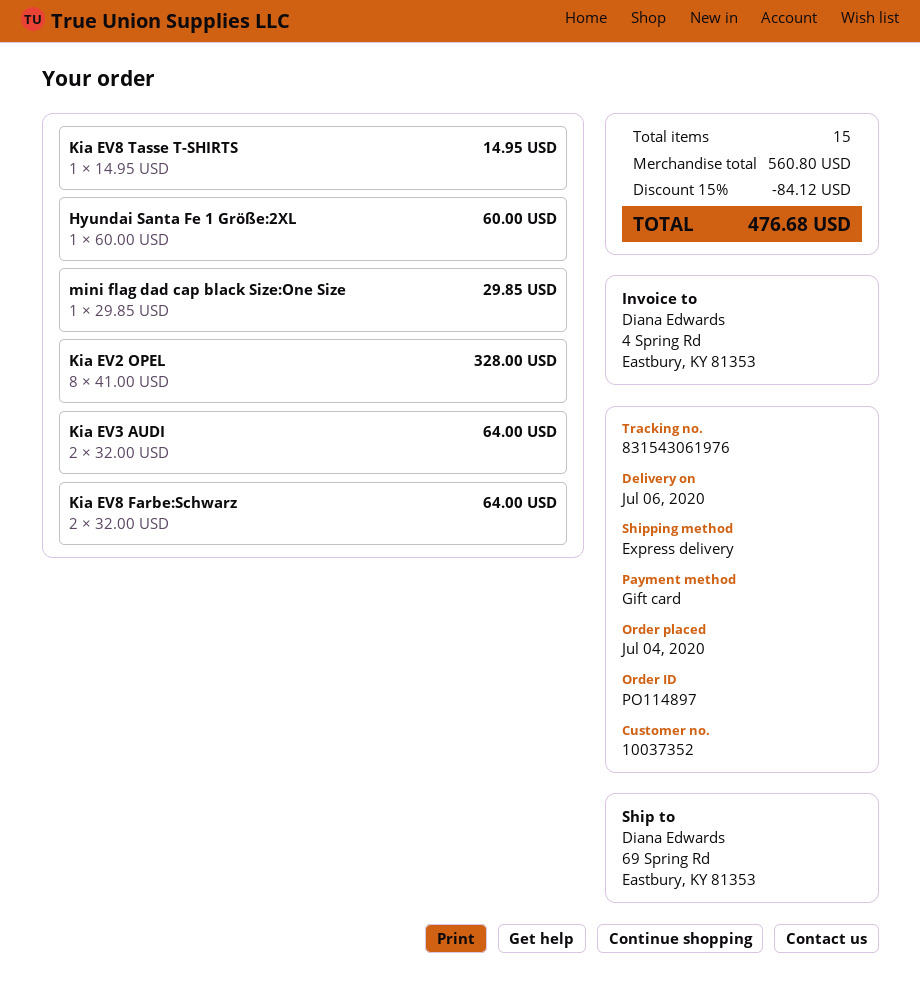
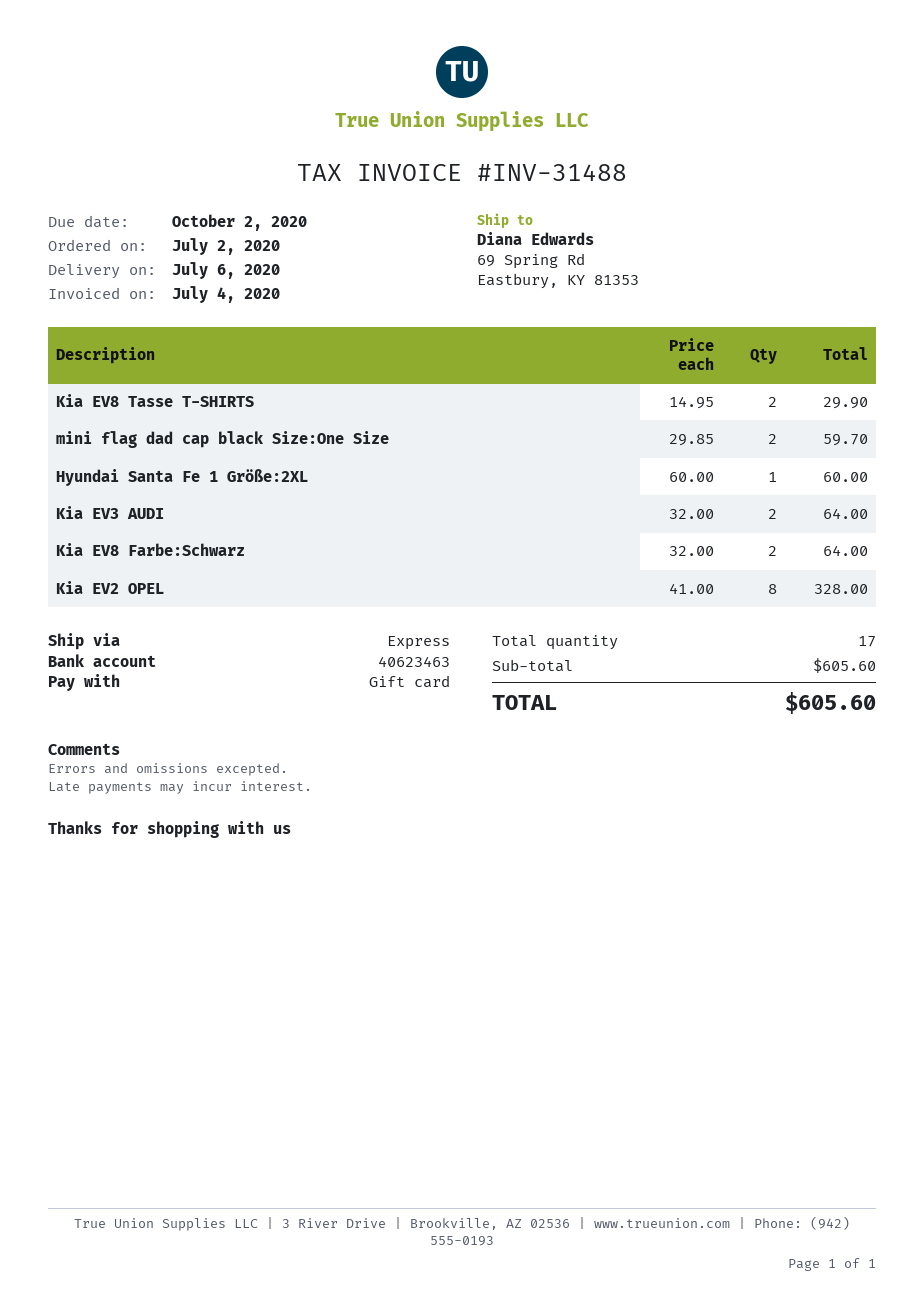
order date: 2020-07-04 -> 2020-07-02
Kia EV8 Tasse T-SHIRTS: 1 x 14.95 = 14.95 -> 2 x 14.95 = 29.90
mini flag dad cap black Size:One Size: 1 x 29.85 = 29.85 -> 2 x 29.85 = 59.70
total quantity: 15 -> 17
subtotal: 560.80 -> 605.60
discount: 15% = 84.12 -> none
total: 476.68 -> 605.60

